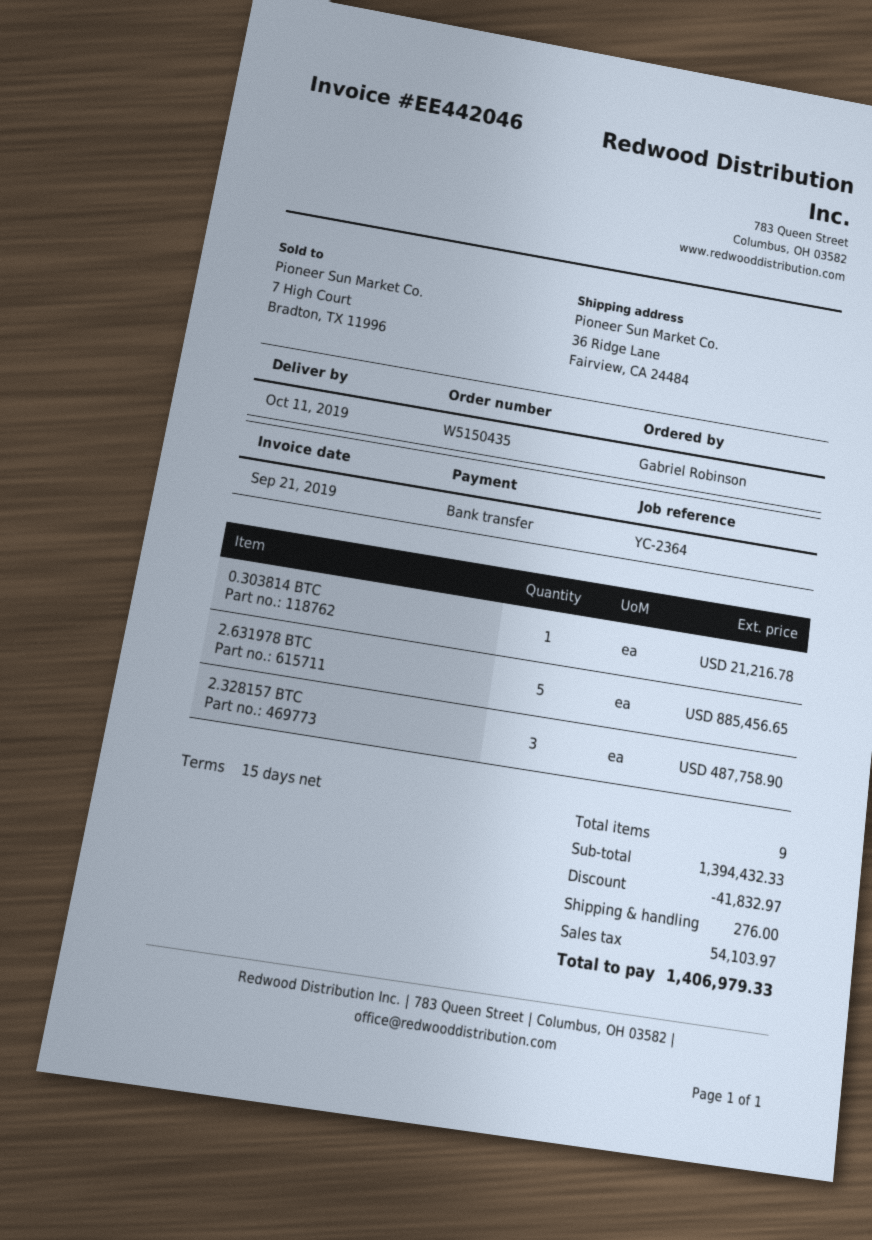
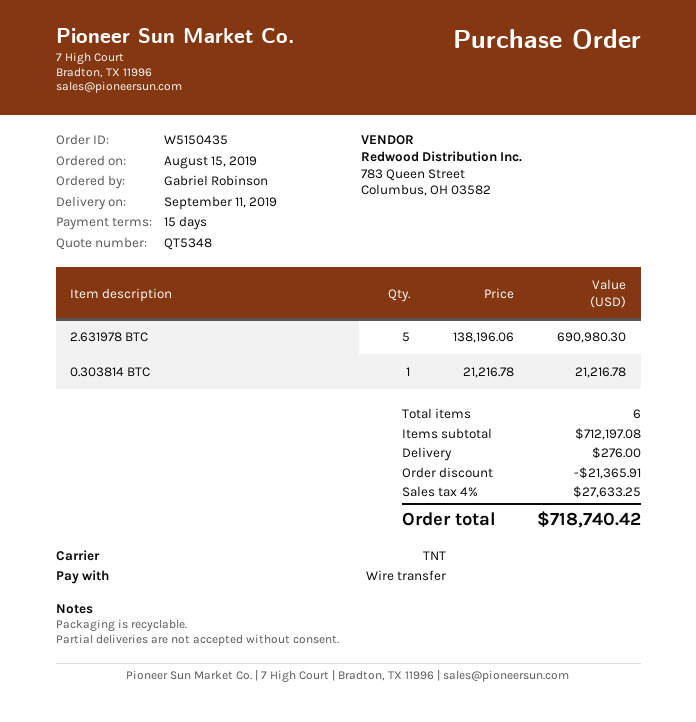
delivery date: 2019-10-11 -> 2019-09-11
2.631978 BTC: 5 for 885456.65 -> 5 for 690980.30
2.328157 BTC: 3 for 487758.90 -> none
total quantity: 9 -> 6
subtotal: 1394432.33 -> 712197.08
discount: 41832.97 -> 21365.91
tax: 54103.97 -> 27633.25
total: 1406979.33 -> 718740.42

